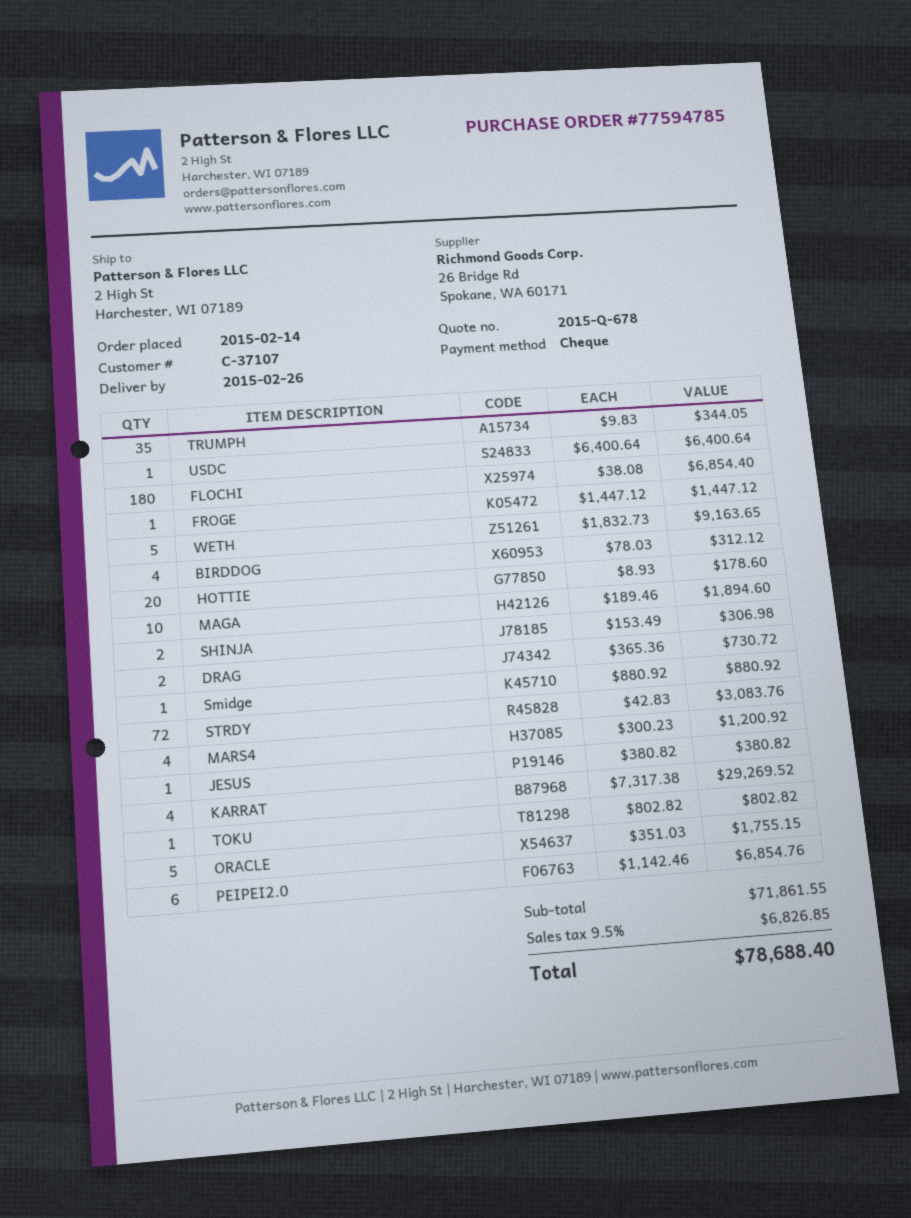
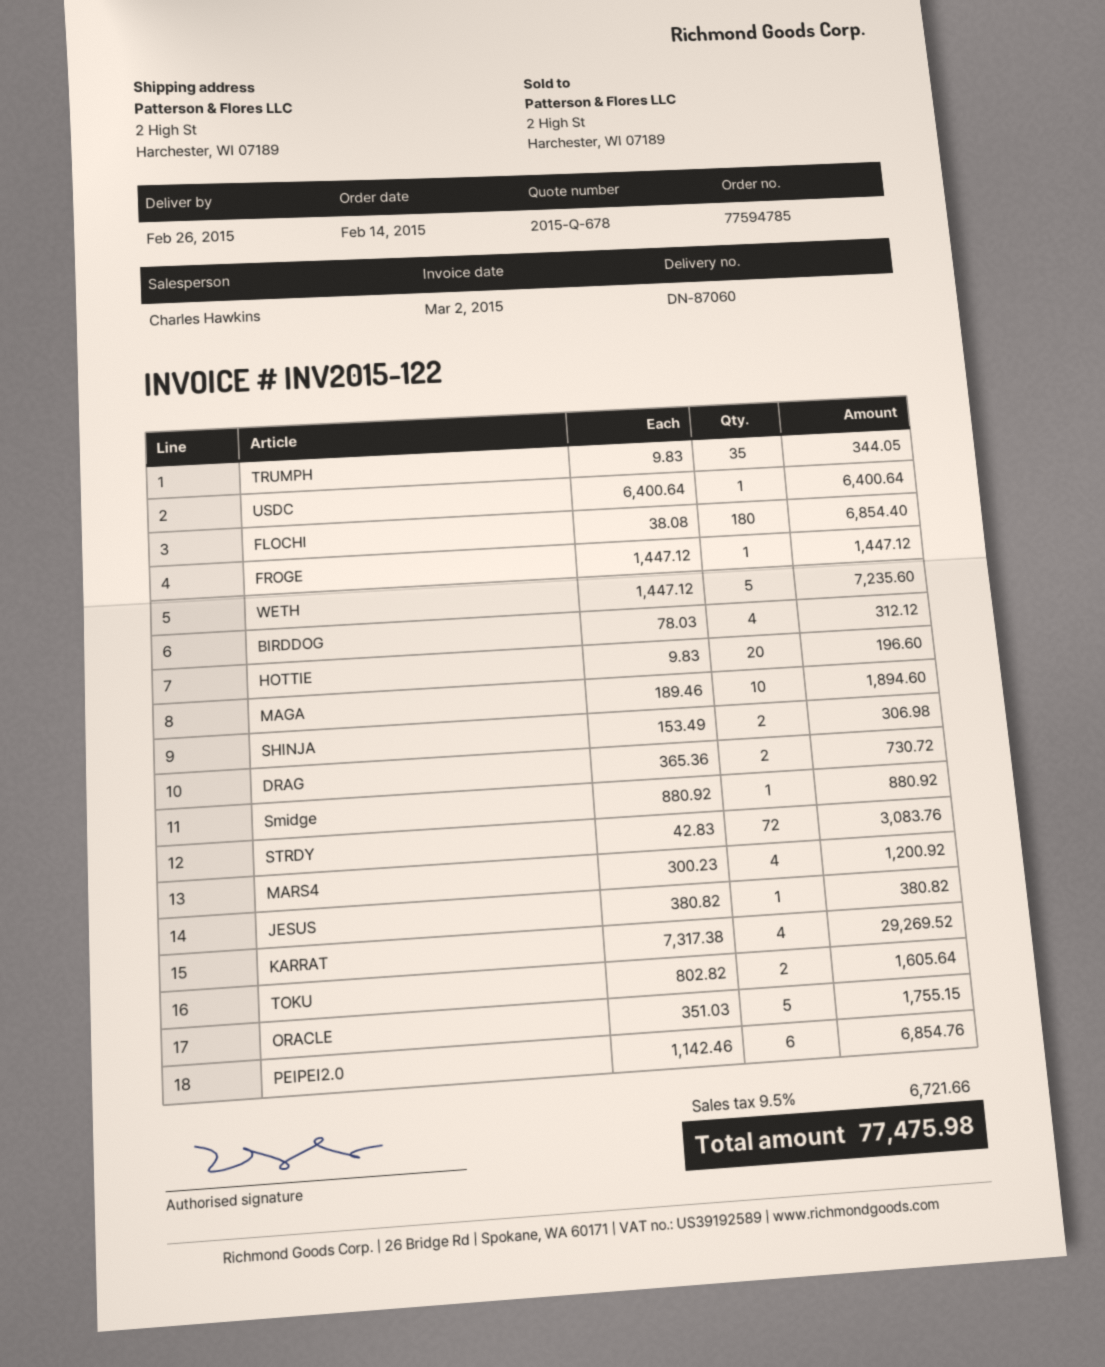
WETH: 5 x 1832.73 = 9163.65 -> 5 x 1447.12 = 7235.60
HOTTIE: 20 x 8.93 = 178.60 -> 20 x 9.83 = 196.60
TOKU: 1 x 802.82 = 802.82 -> 2 x 802.82 = 1605.64
tax: 9.5% = 6826.85 -> 9.5% = 6721.66
total: 78688.40 -> 77475.98

